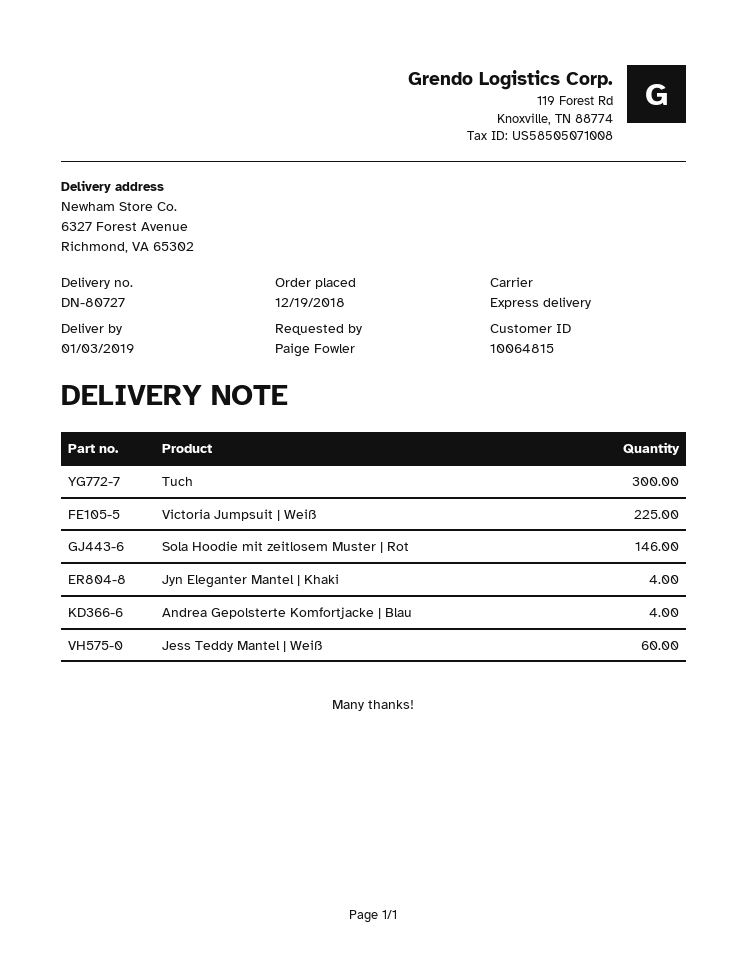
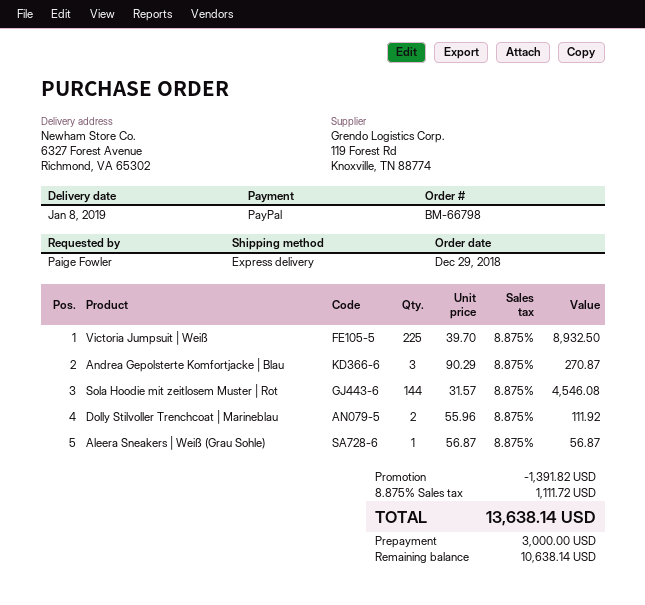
order date: 2018-12-19 -> 2018-12-29
delivery date: 2019-01-03 -> 2019-01-08
Tuch: 300 -> none
Sola Hoodie mit zeitlosem Muster | Rot: 146 -> 144
Jyn Eleganter Mantel | Khaki: 4 -> none
Andrea Gepolsterte Komfortjacke | Blau: 4 -> 3
Jess Teddy Mantel | Weiß: 60 -> none
Dolly Stilvoller Trenchcoat | Marineblau: none -> 2
Aleera Sneakers | Weiß (Grau Sohle): none -> 1

